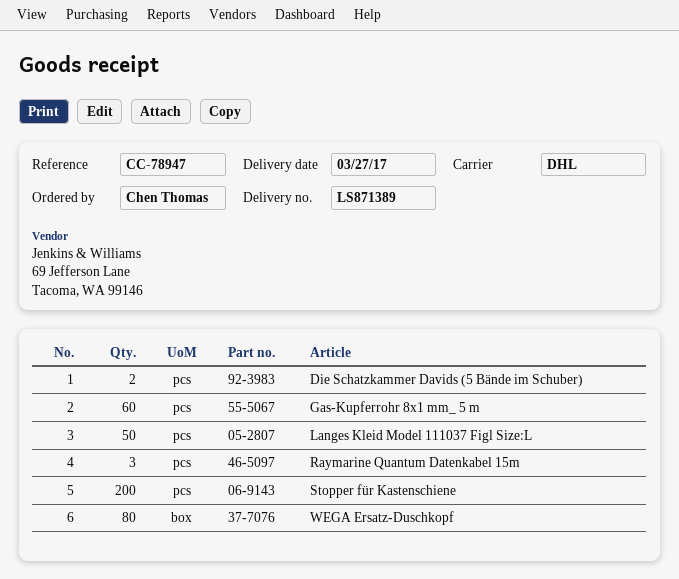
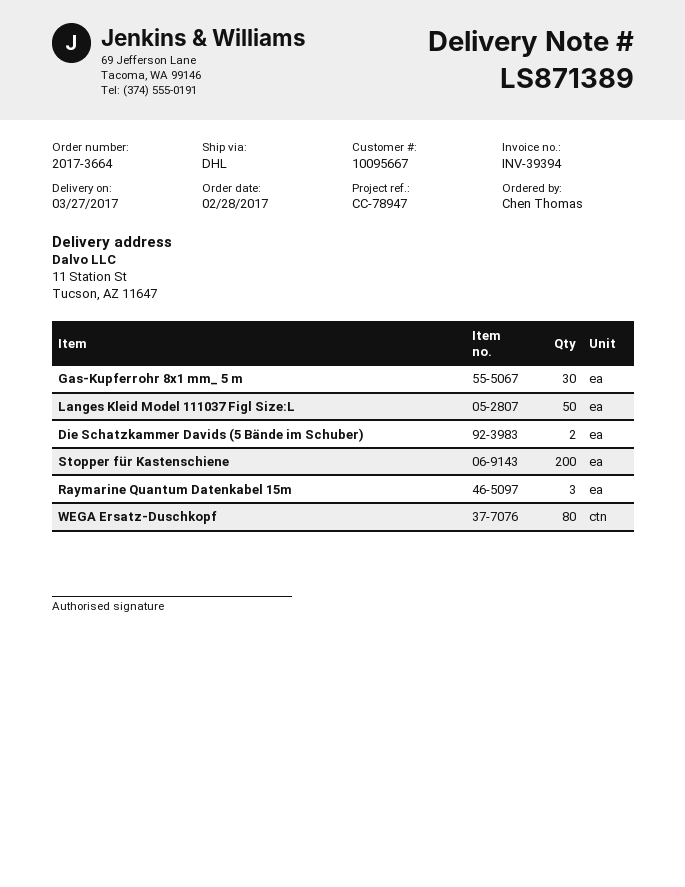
Gas-Kupferrohr 8x1 mm_ 5 m: 60 -> 30

